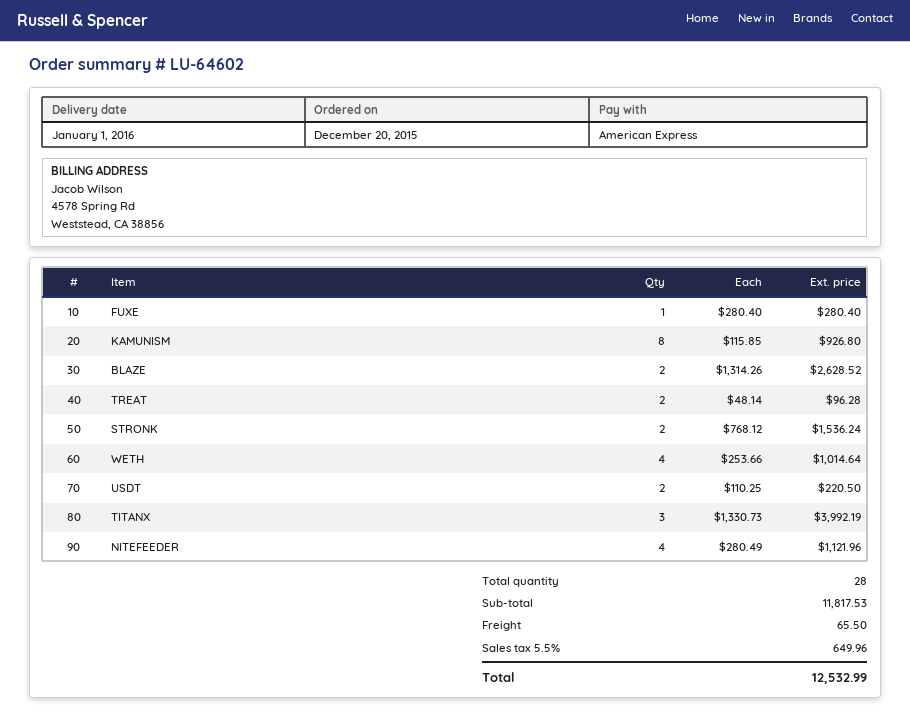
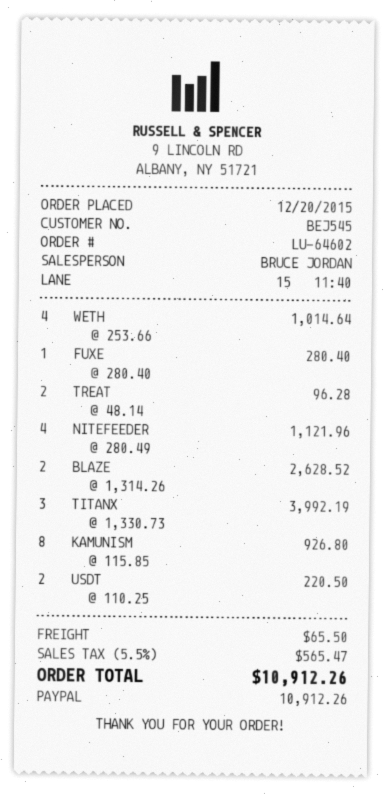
payment method: American Express -> PayPal
STRONK: 2 x 768.12 = 1536.24 -> none
tax: 5.5% = 649.96 -> 5.5% = 565.47
total: 12532.99 -> 10912.26

